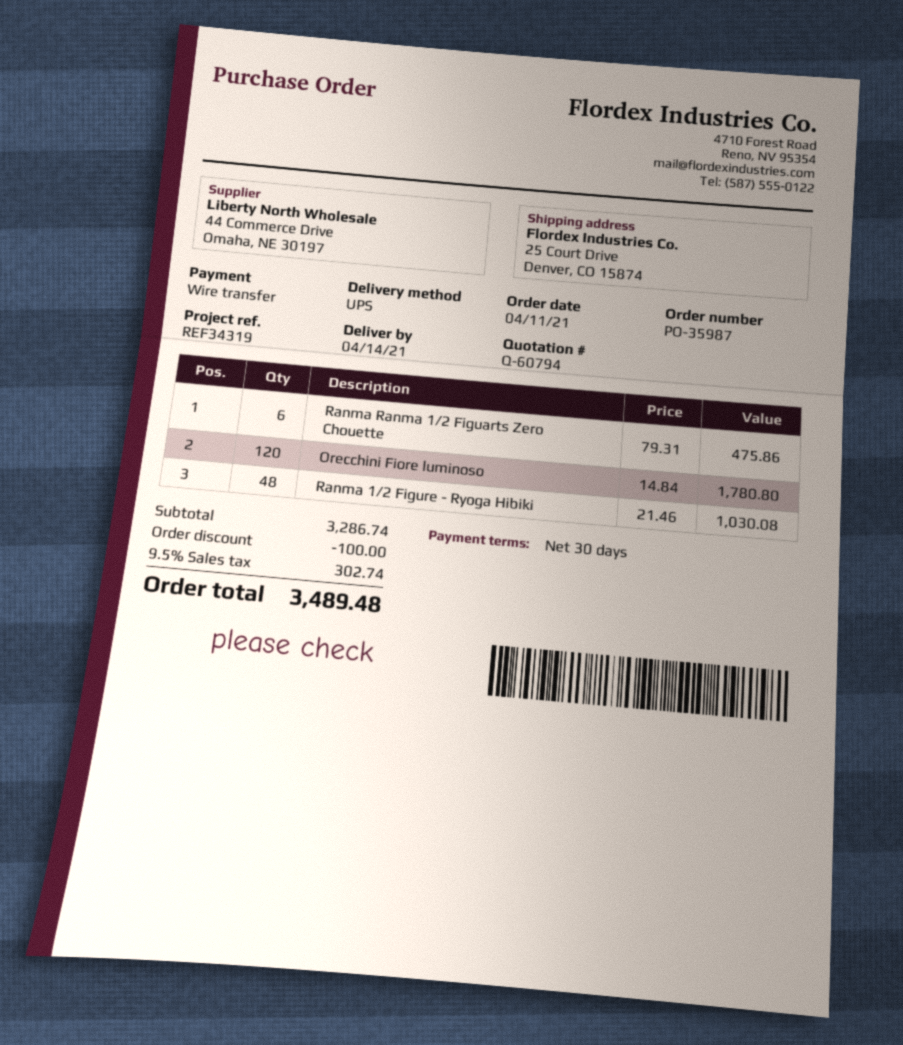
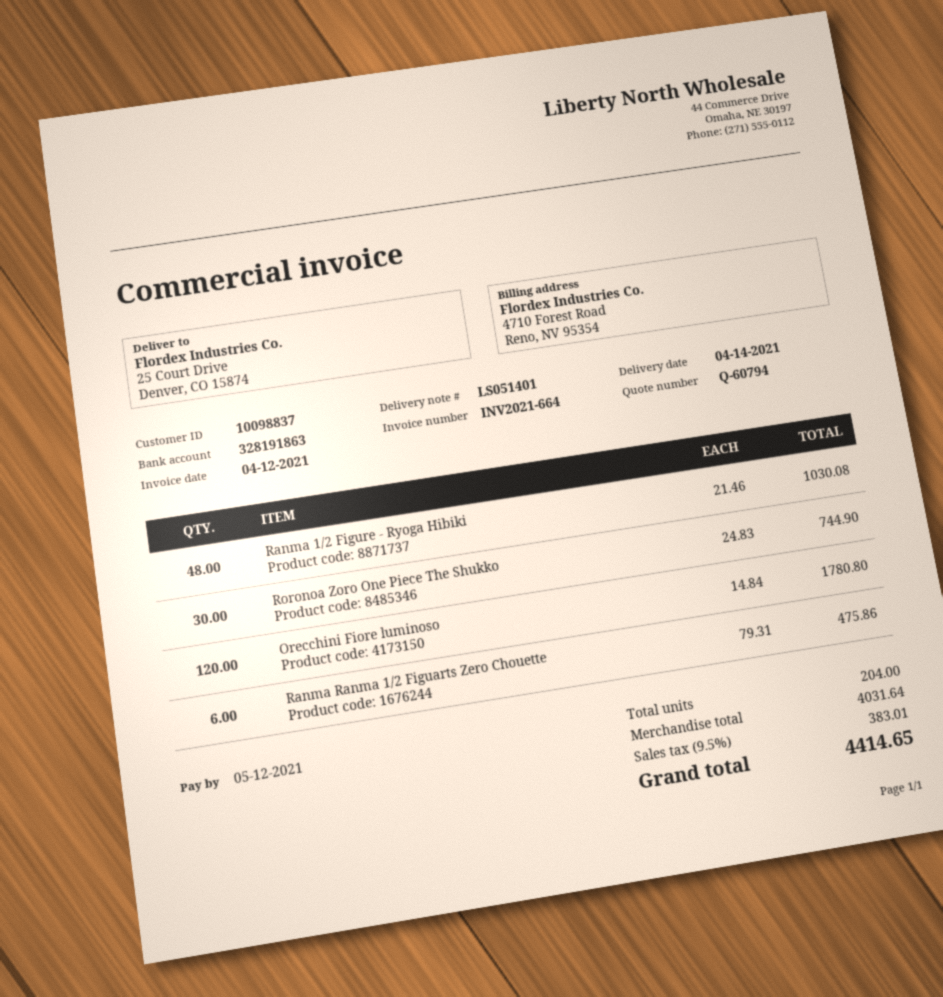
Roronoa Zoro One Piece The Shukko: none -> 30 x 24.83 = 744.90
subtotal: 3286.74 -> 4031.64
discount: 100.00 -> none
tax: 9.5% = 302.74 -> 9.5% = 383.01
total: 3489.48 -> 4414.65

